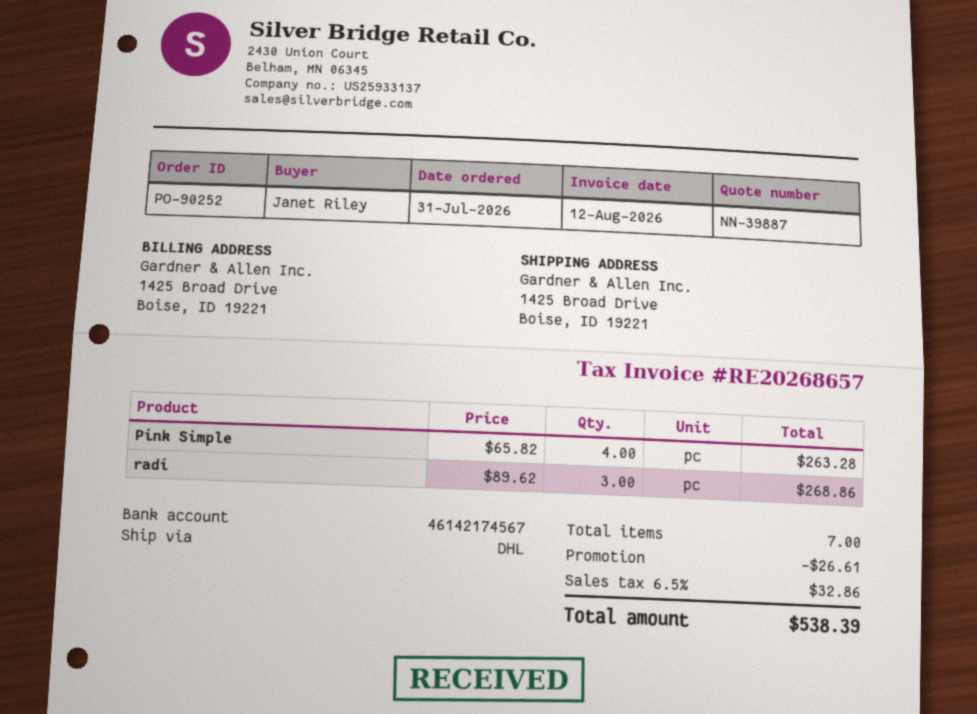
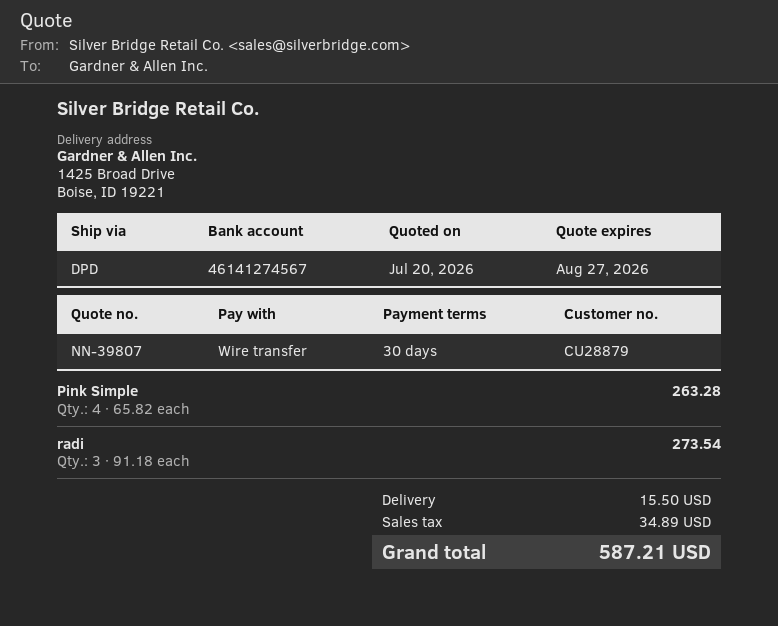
quote number: NN-39887 -> NN-39807
bank account: 46142174567 -> 46141274567
shipping method: DHL -> DPD
radi: 3 x 89.62 = 268.86 -> 3 x 91.18 = 273.54
discount: 26.61 -> none
shipping: none -> 15.50
tax: 32.86 -> 34.89
total: 538.39 -> 587.21

